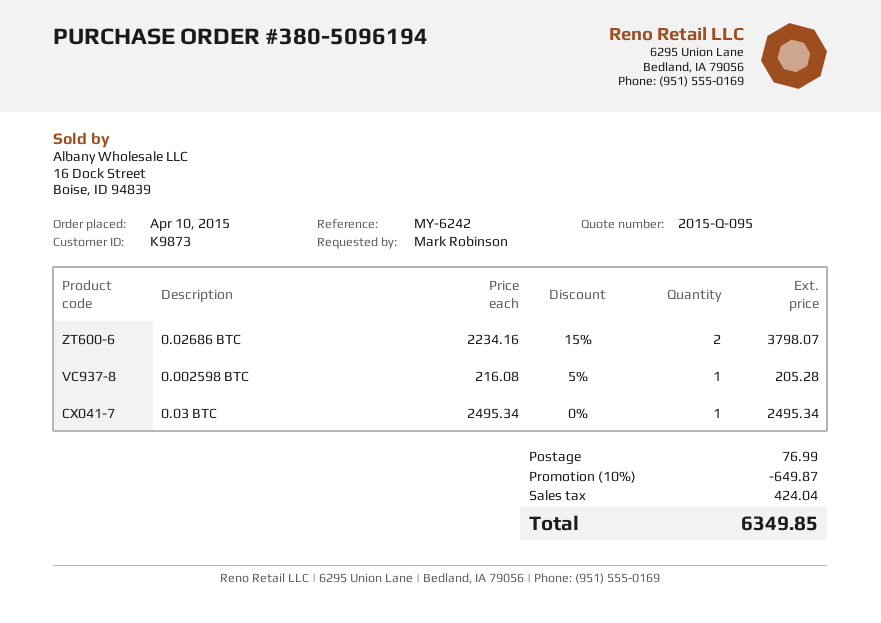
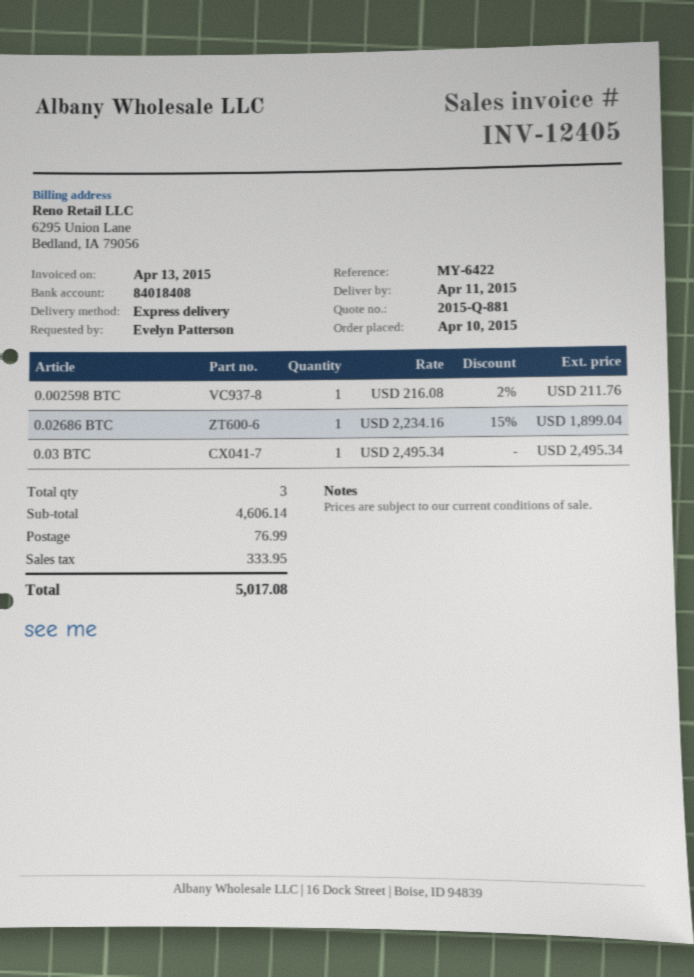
quote number: 2015-Q-095 -> 2015-Q-881
reference: MY-6242 -> MY-6422
ordered by: Mark Robinson -> Evelyn Patterson
0.02686 BTC: 2 x 2234.16 - 15% = 3798.07 -> 1 x 2234.16 - 15% = 1899.04
0.002598 BTC: 1 x 216.08 - 5% = 205.28 -> 1 x 216.08 - 2% = 211.76
discount: 10% = 649.87 -> none
tax: 424.04 -> 333.95
total: 6349.85 -> 5017.08

